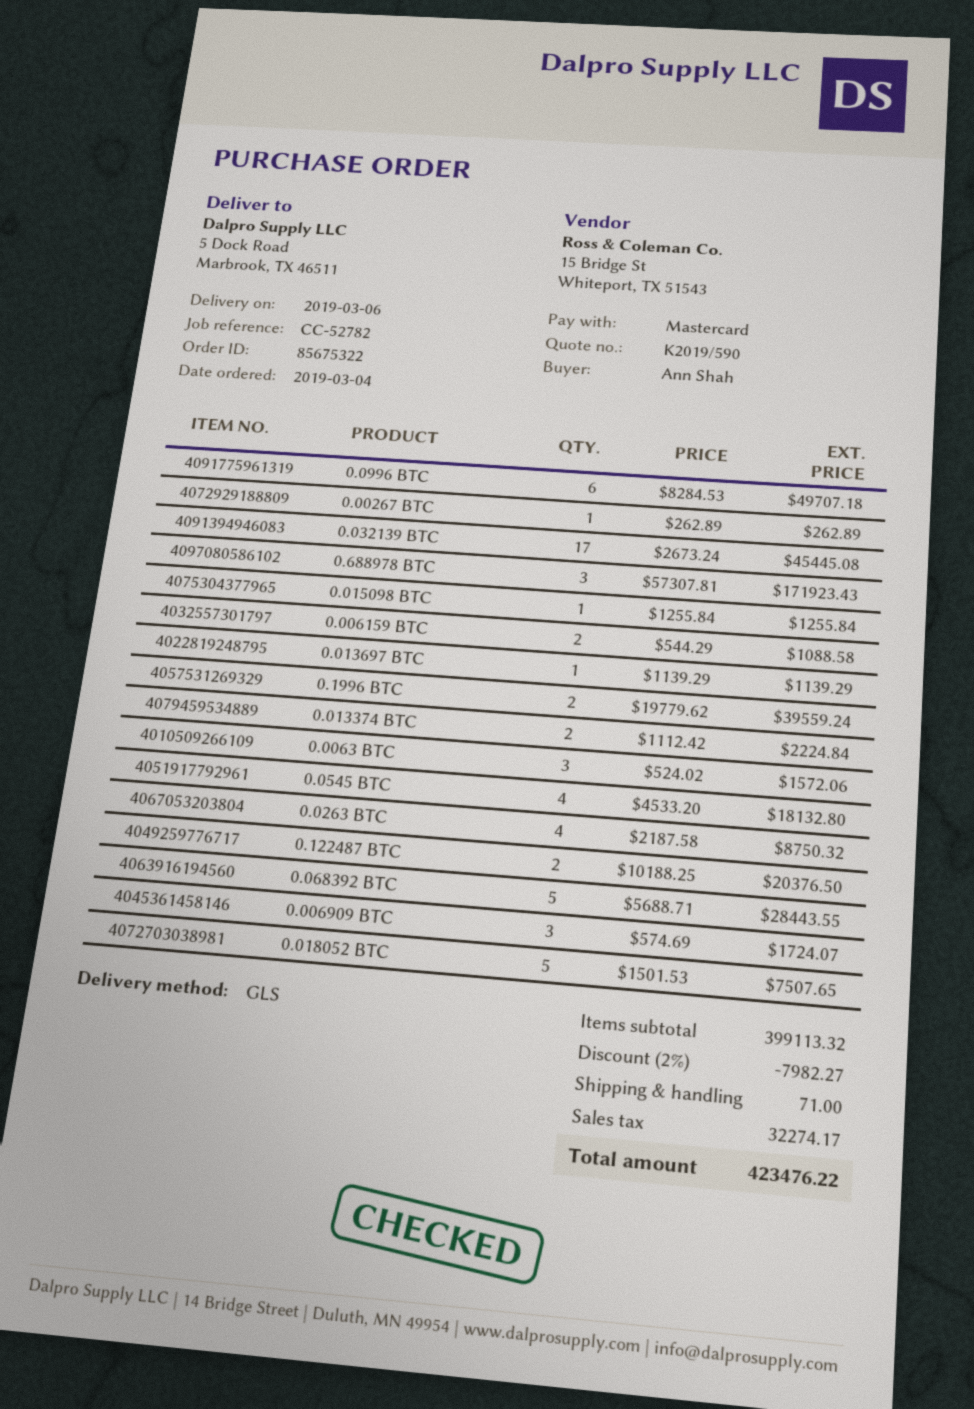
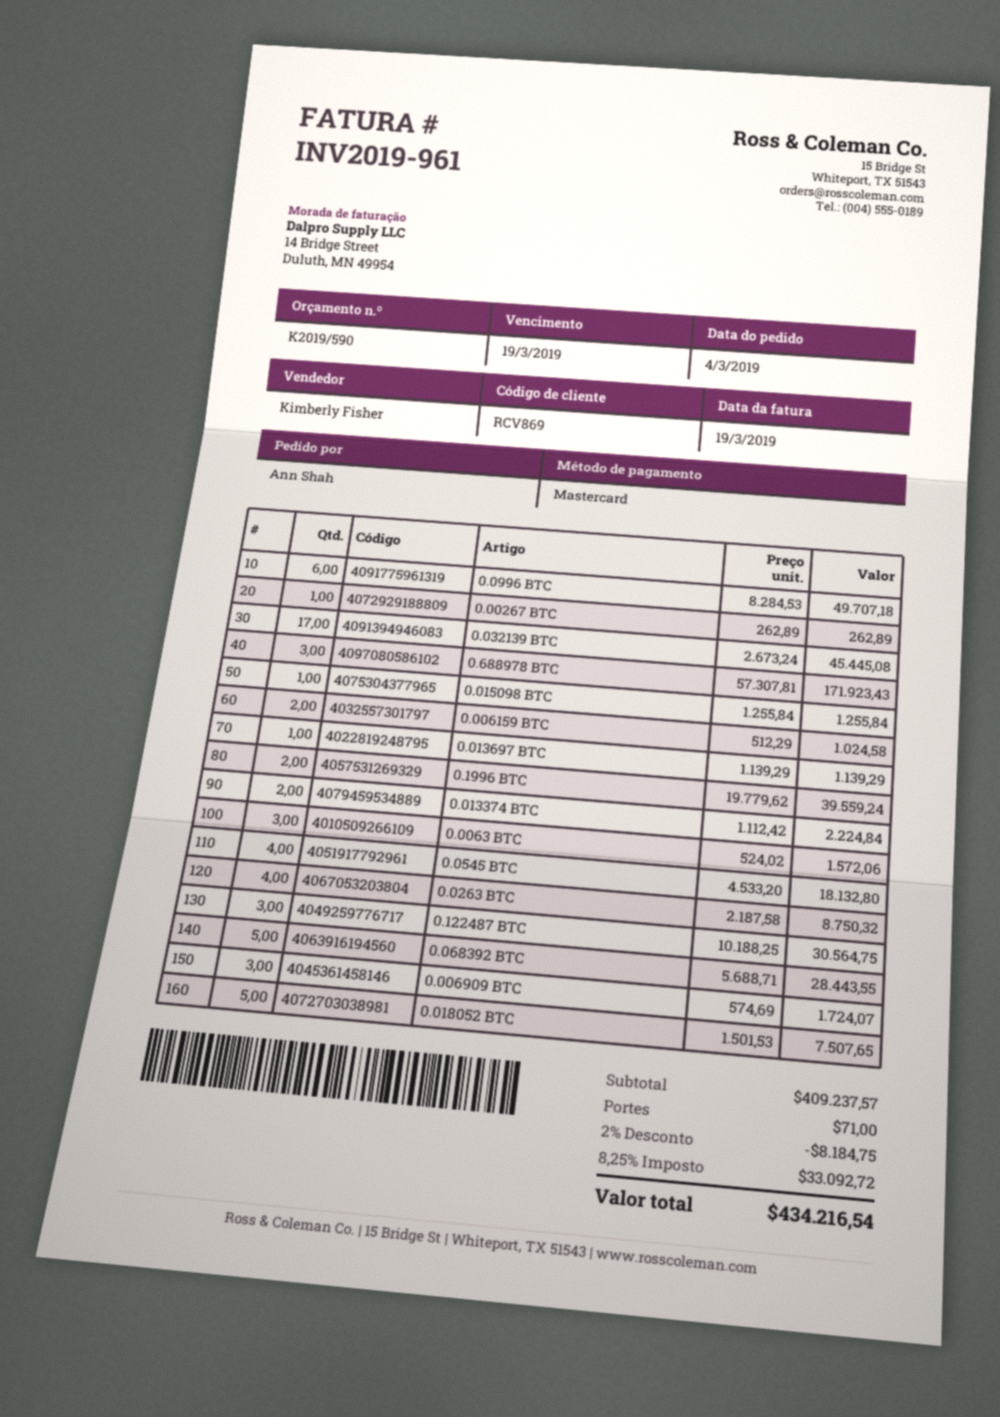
0.006159 BTC: 2 x 544.29 = 1088.58 -> 2 x 512.29 = 1024.58
0.122487 BTC: 2 x 10188.25 = 20376.50 -> 3 x 10188.25 = 30564.75
subtotal: 399113.32 -> 409237.57
discount: 2% = 7982.27 -> 2% = 8184.75
tax: 32274.17 -> 33092.72
total: 423476.22 -> 434216.54

